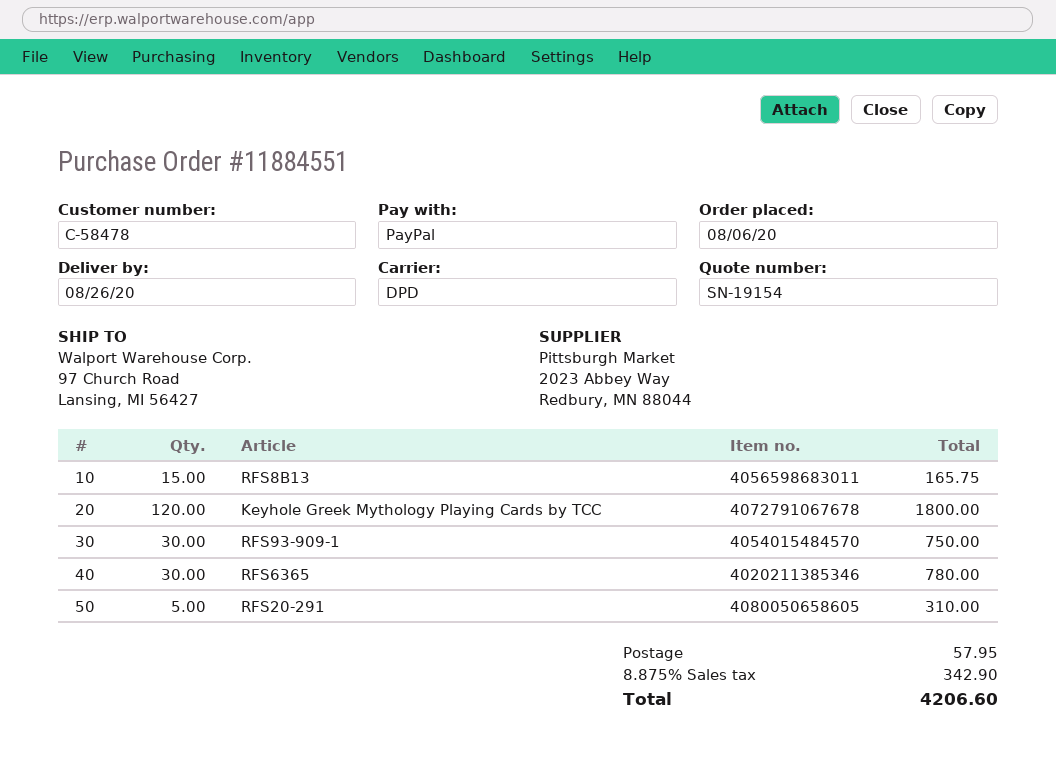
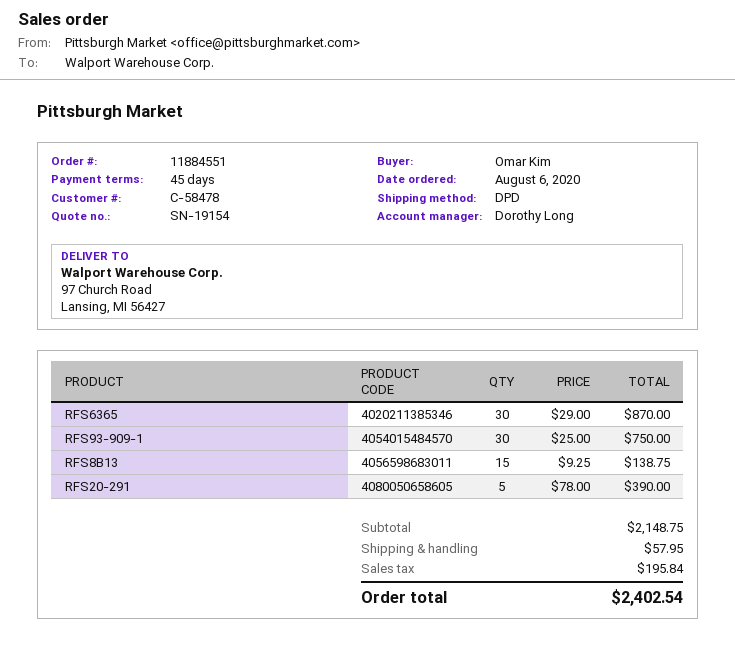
RFS8B13: 15 for 165.75 -> 15 for 138.75
Keyhole Greek Mythology Playing Cards by TCC: 120 for 1800.00 -> none
RFS6365: 30 for 780.00 -> 30 for 870.00
RFS20-291: 5 for 310.00 -> 5 for 390.00
tax: 342.90 -> 195.84
total: 4206.60 -> 2402.54

